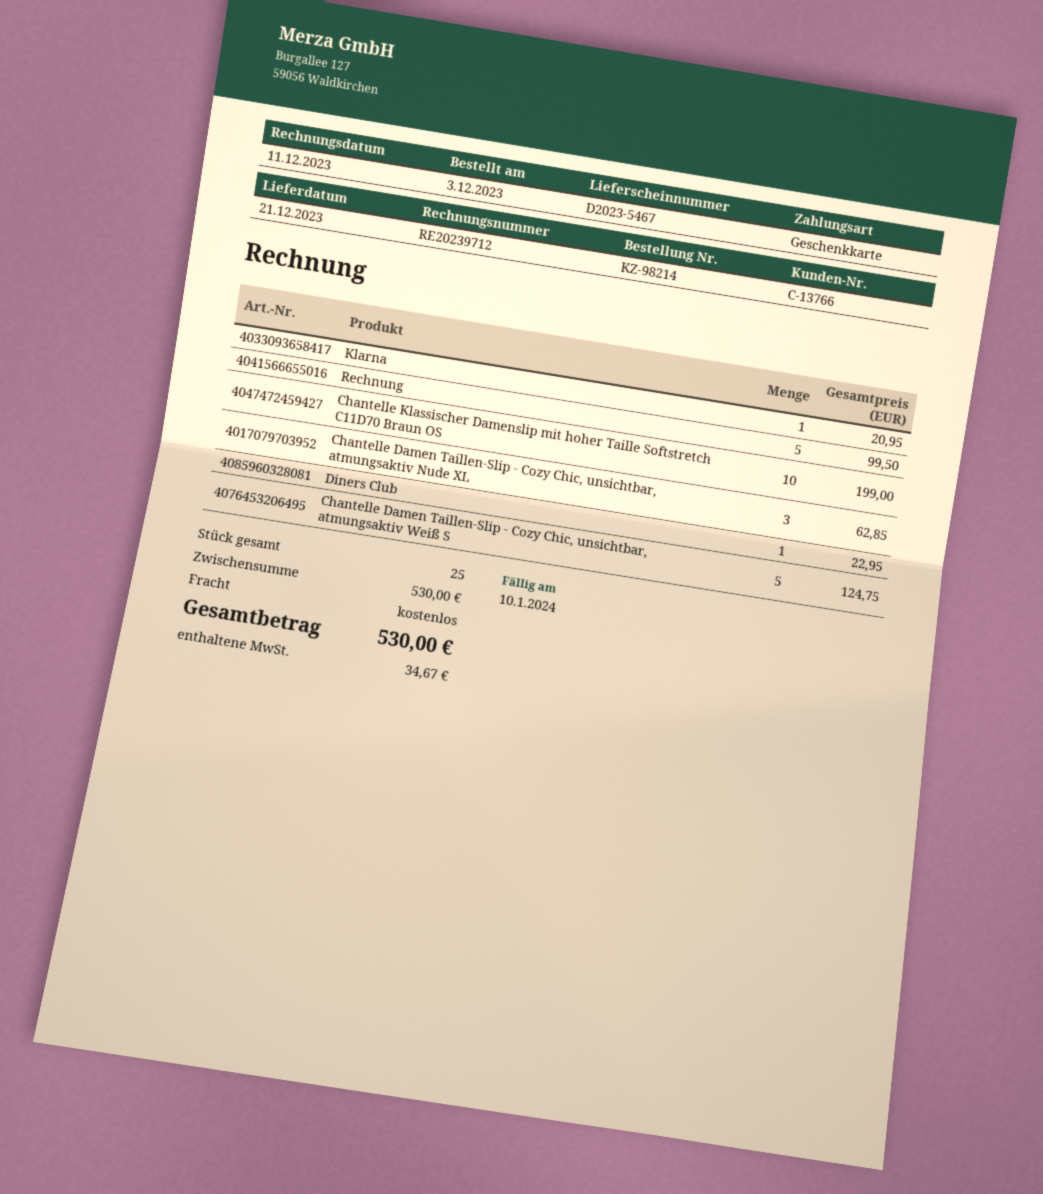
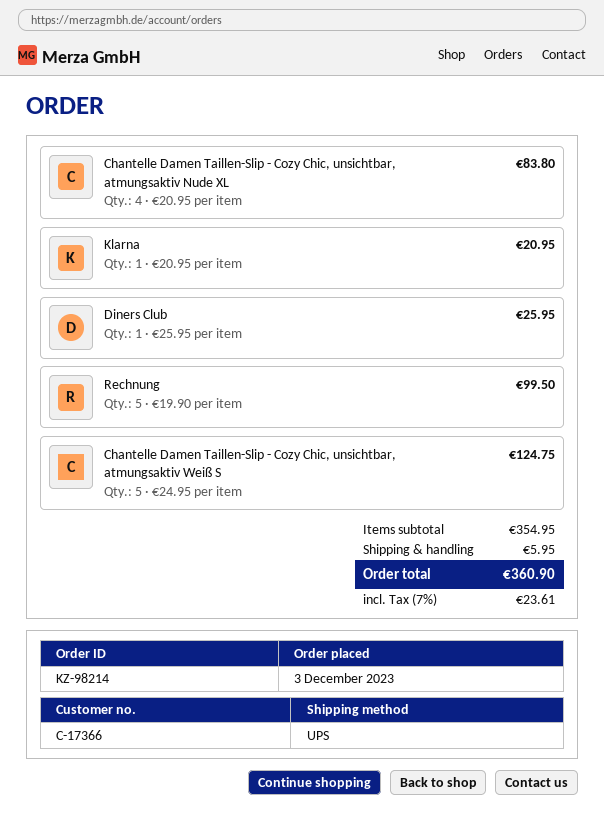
customer number: C-13766 -> C-17366
Chantelle Klassischer Damenslip mit hoher Taille Softstretch C11D70 Braun OS: 10 for 199.00 -> none
Chantelle Damen Taillen-Slip - Cozy Chic, unsichtbar, atmungsaktiv Nude XL: 3 for 62.85 -> 4 for 83.80
Diners Club: 1 for 22.95 -> 1 for 25.95
subtotal: 530.00 -> 354.95
shipping: 0.00 -> 5.95
tax: 34.67 -> 23.61
total: 530.00 -> 360.90

